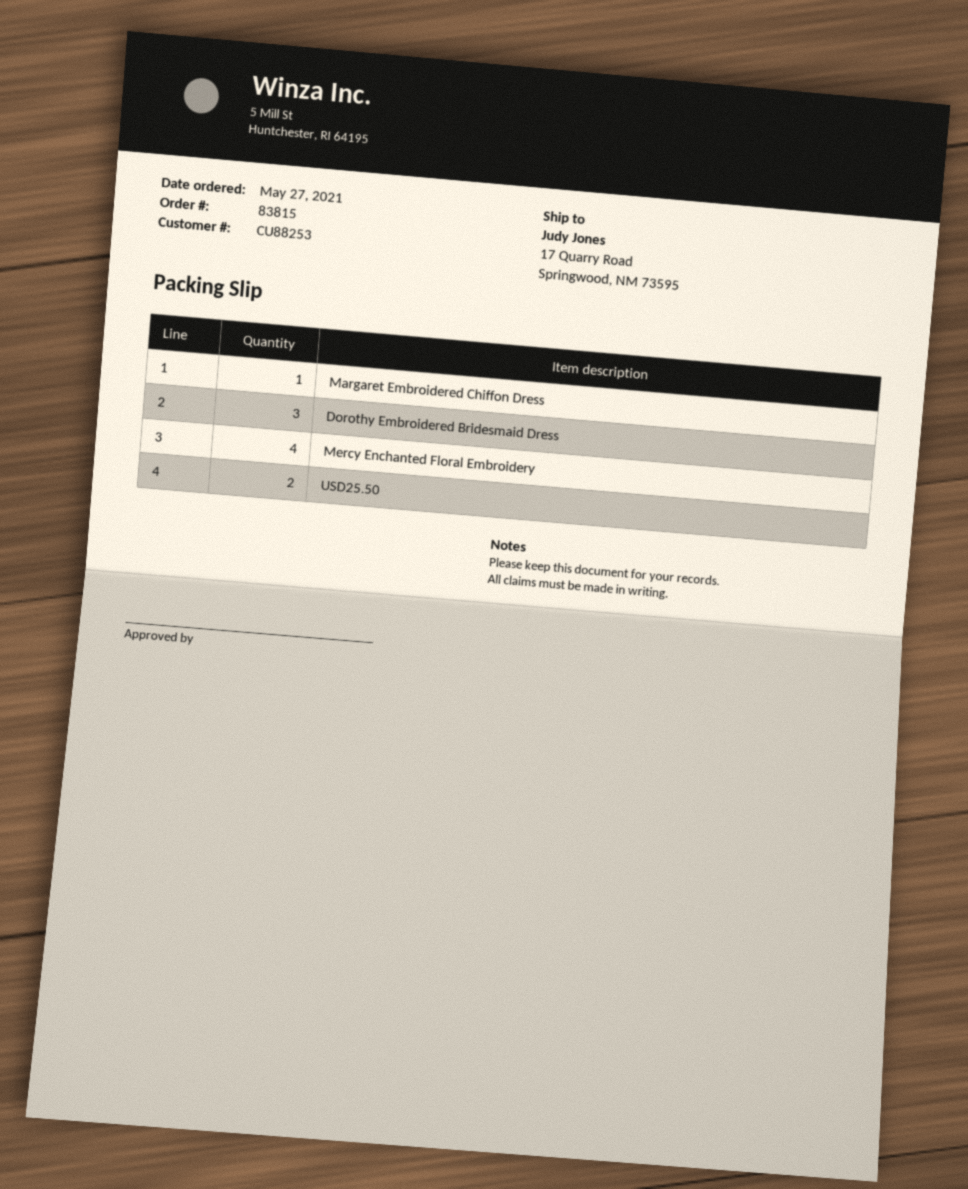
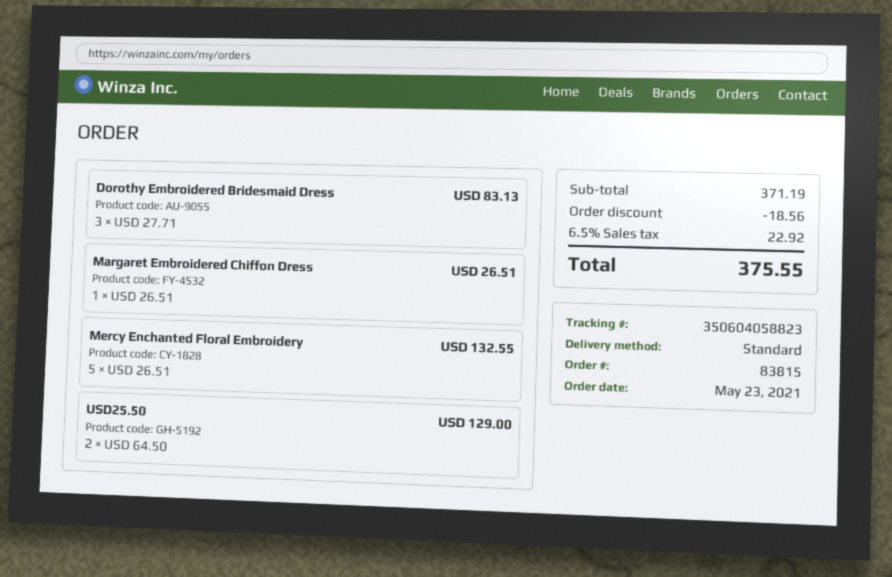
order date: 2021-05-27 -> 2021-05-23
Mercy Enchanted Floral Embroidery: 4 -> 5

